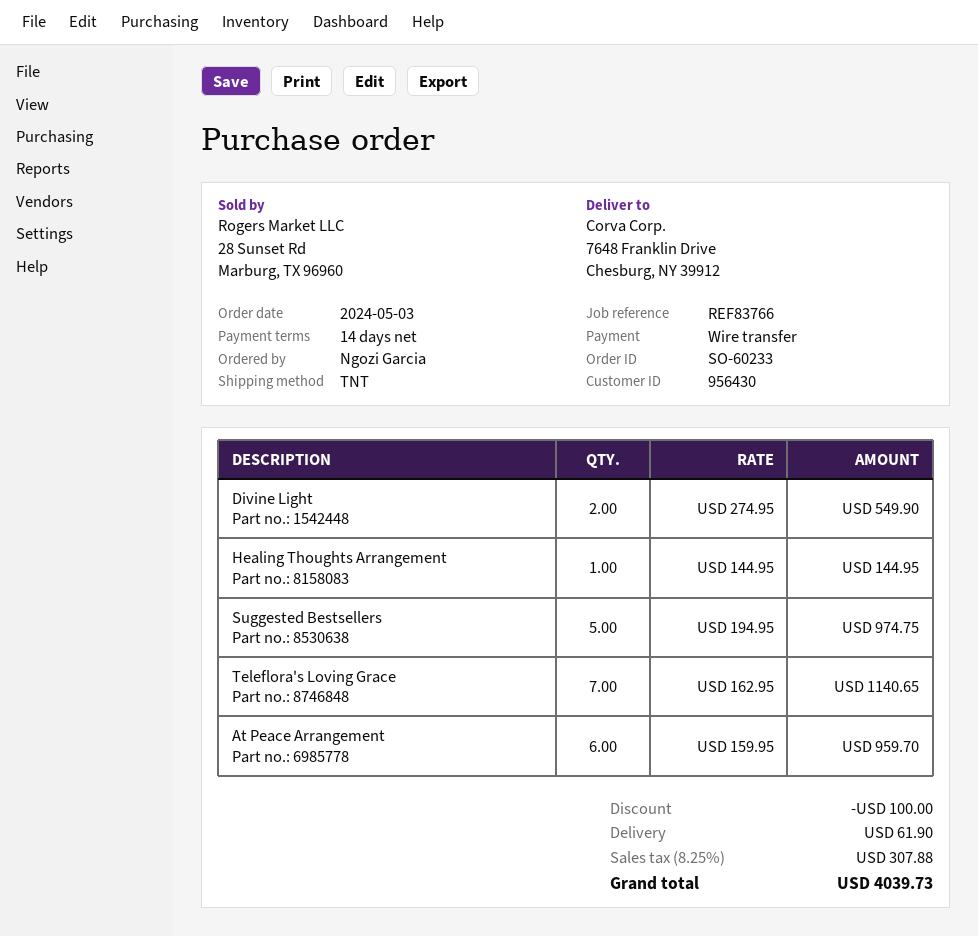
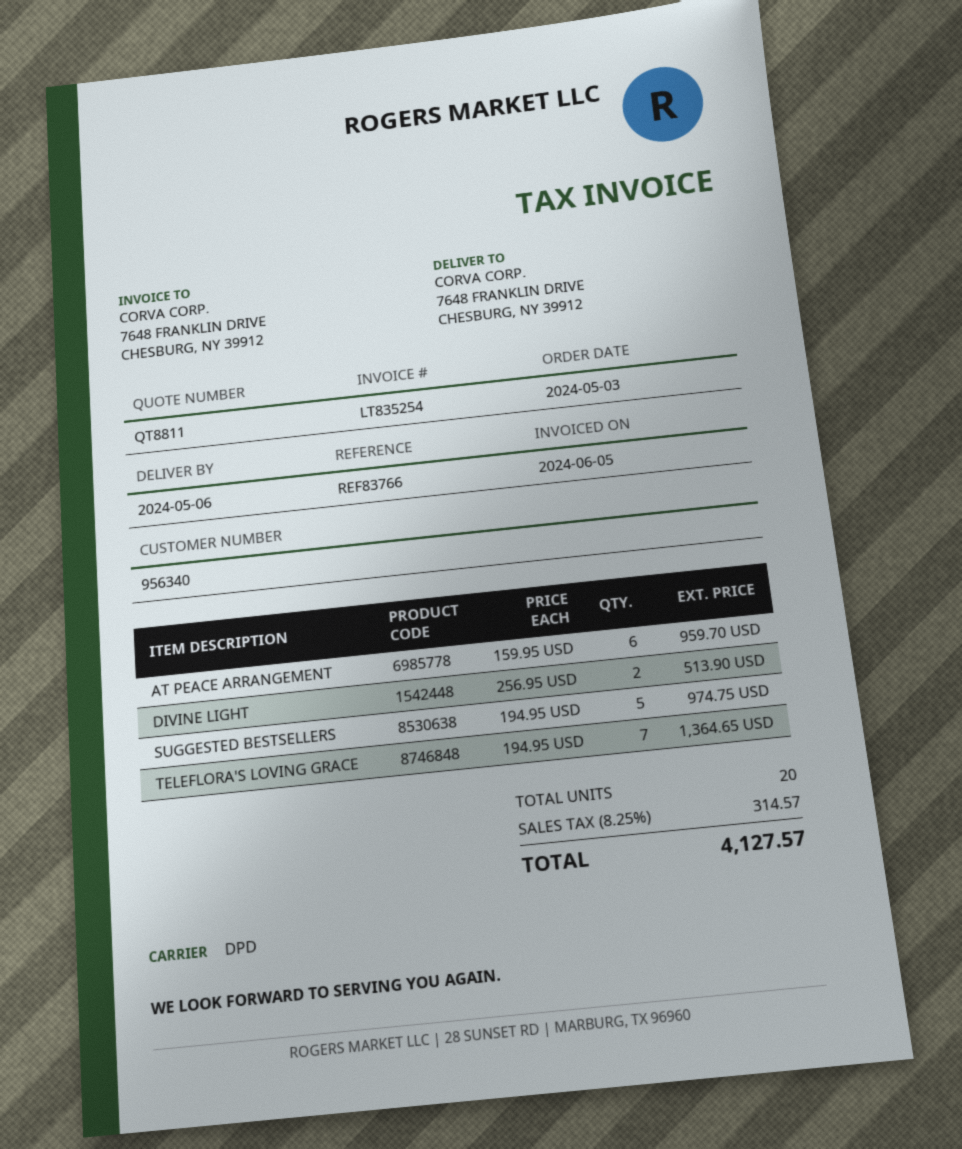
customer number: 956430 -> 956340
shipping method: TNT -> DPD
Divine Light: 2 x 274.95 = 549.90 -> 2 x 256.95 = 513.90
Healing Thoughts Arrangement: 1 x 144.95 = 144.95 -> none
Teleflora's Loving Grace: 7 x 162.95 = 1140.65 -> 7 x 194.95 = 1364.65
discount: 100.00 -> none
shipping: 61.90 -> none
tax: 8.25% = 307.88 -> 8.25% = 314.57
total: 4039.73 -> 4127.57

